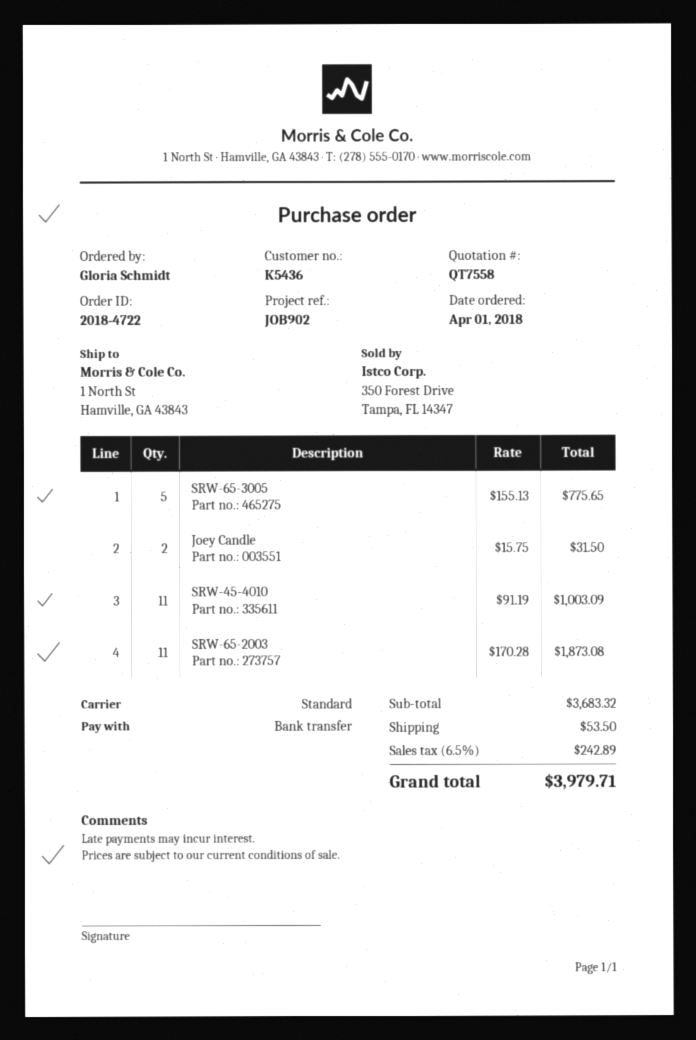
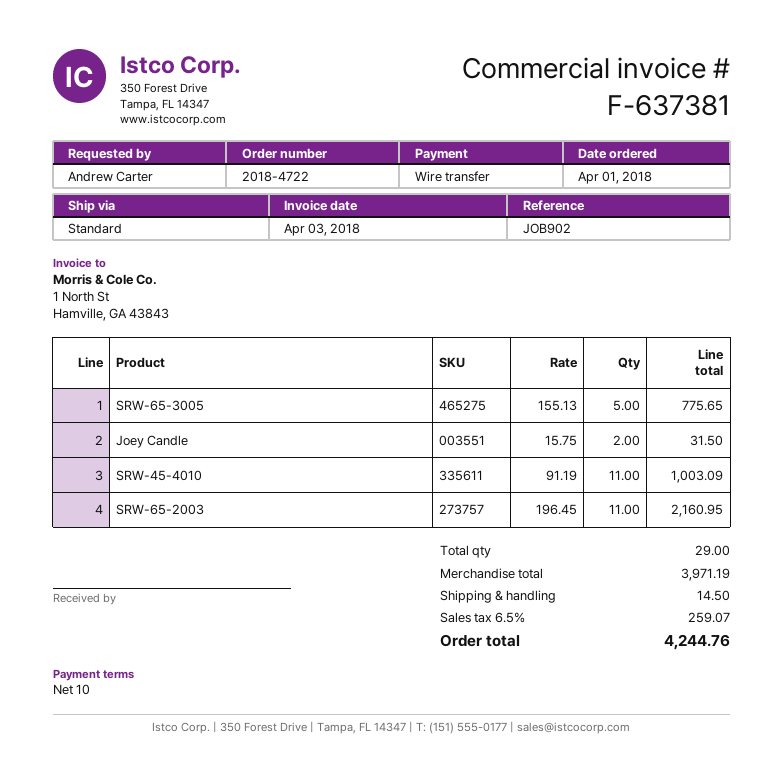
ordered by: Gloria Schmidt -> Andrew Carter
SRW-65-2003: 11 x 170.28 = 1873.08 -> 11 x 196.45 = 2160.95
subtotal: 3683.32 -> 3971.19
shipping: 53.50 -> 14.50
tax: 6.5% = 242.89 -> 6.5% = 259.07
total: 3979.71 -> 4244.76

